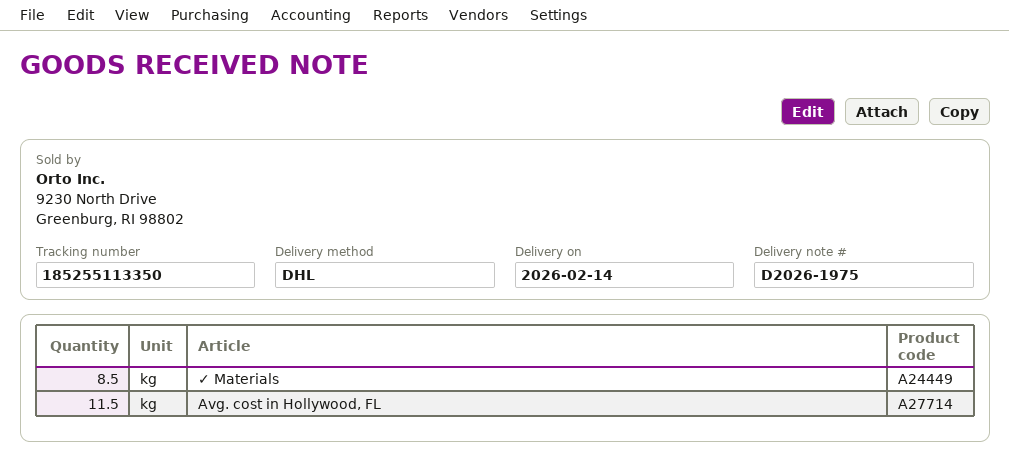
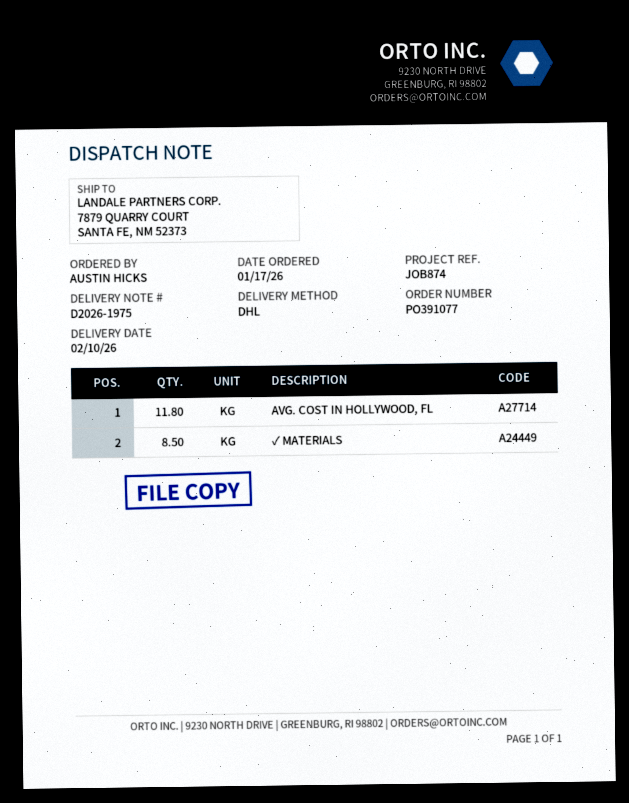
delivery date: 2026-02-14 -> 2026-02-10
Avg. cost in Hollywood, FL: 11.5 -> 11.8

